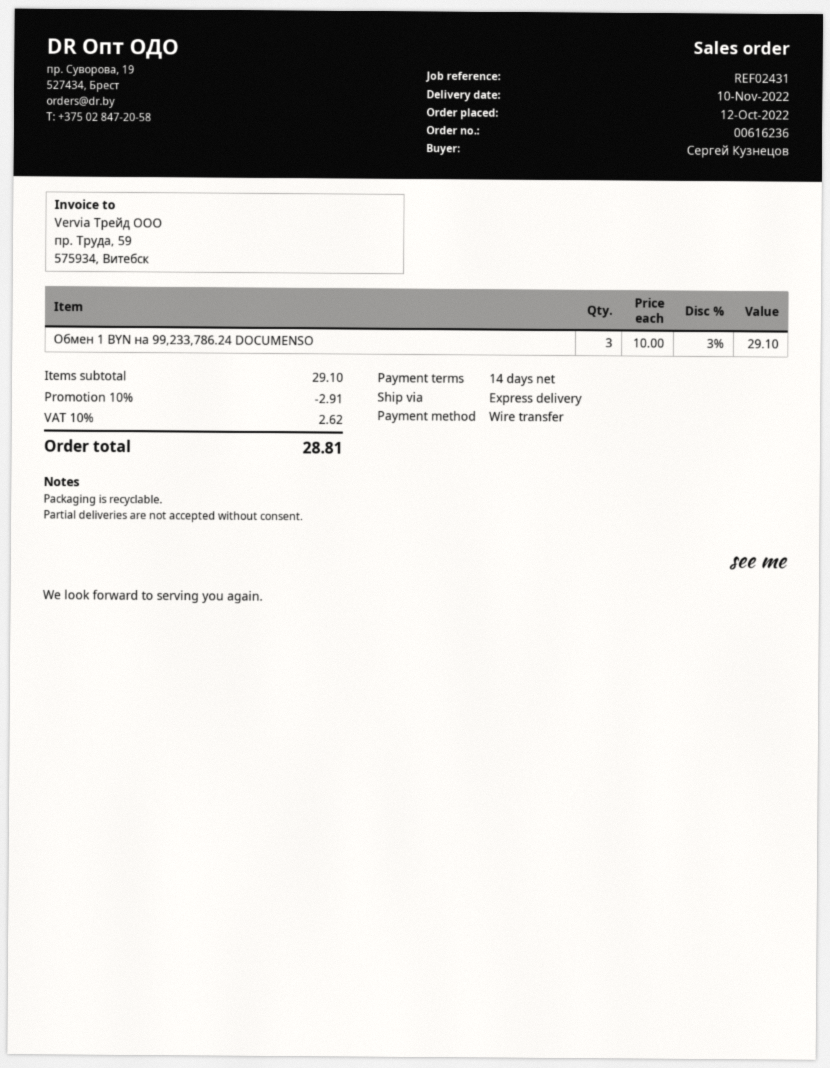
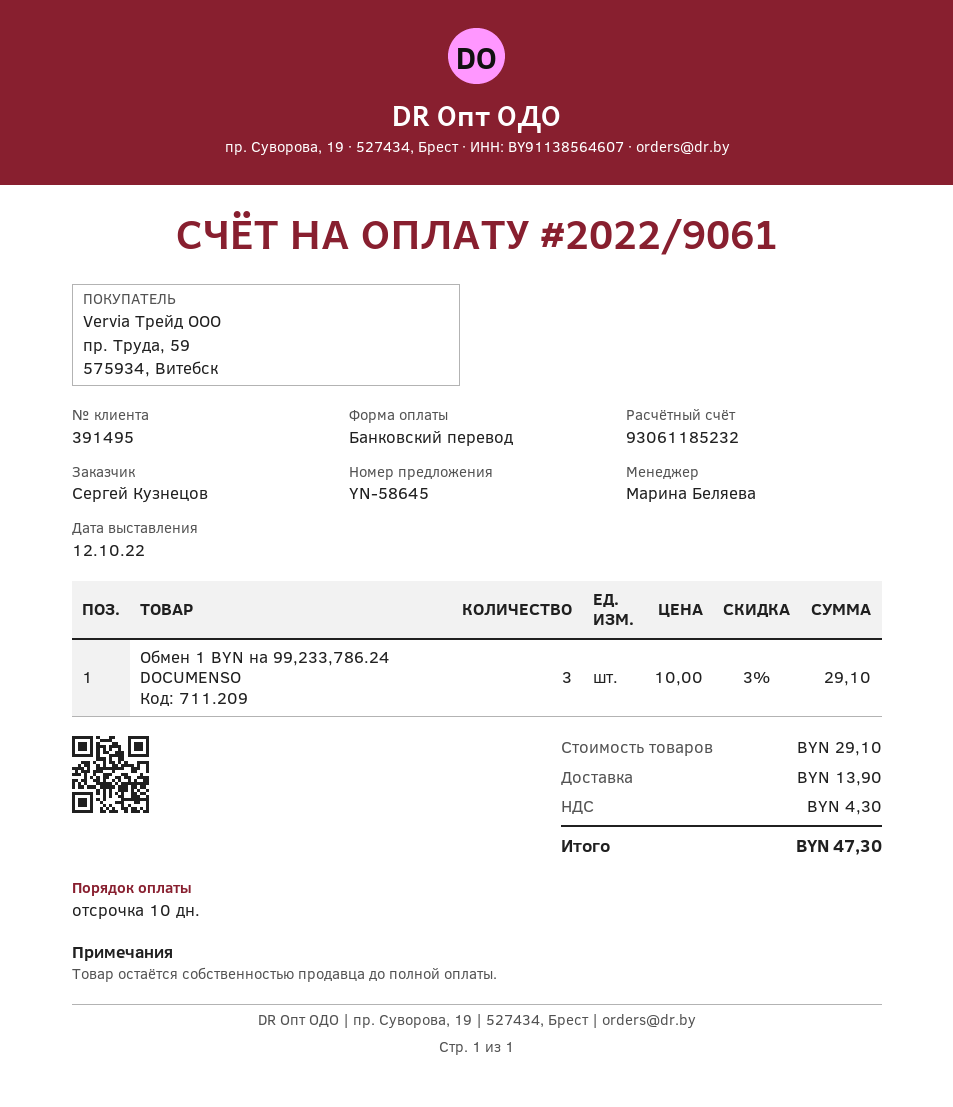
payment terms: 14 days -> 10 days
discount: 10% = 2.91 -> none
shipping: none -> 13.90
tax: 2.62 -> 4.30
total: 28.81 -> 47.30

